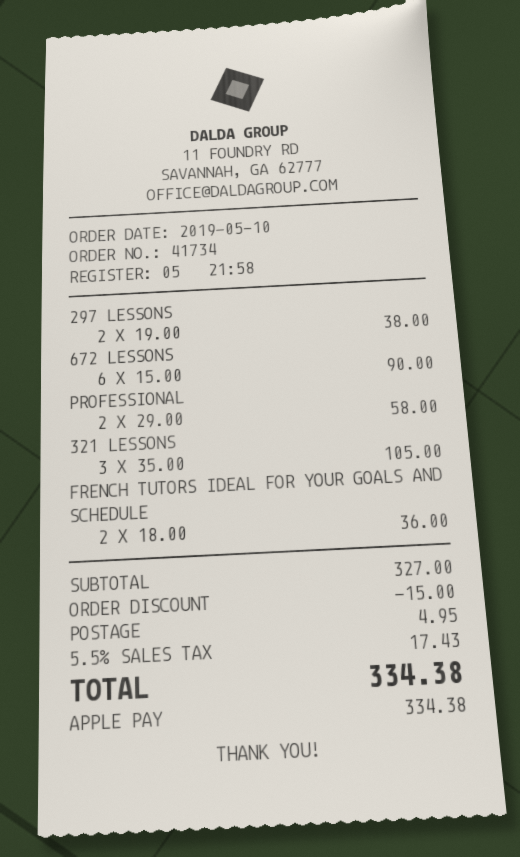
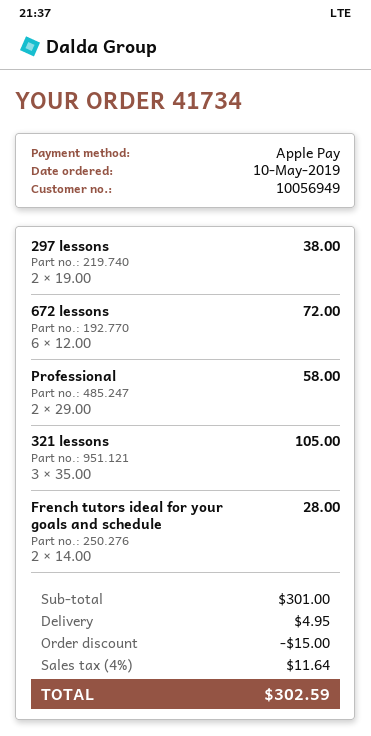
672 LESSONS: 6 x 15.00 = 90.00 -> 6 x 12.00 = 72.00
FRENCH TUTORS IDEAL FOR YOUR GOALS AND SCHEDULE: 2 x 18.00 = 36.00 -> 2 x 14.00 = 28.00
subtotal: 327.00 -> 301.00
tax: 5.5% = 17.43 -> 4% = 11.64
total: 334.38 -> 302.59

